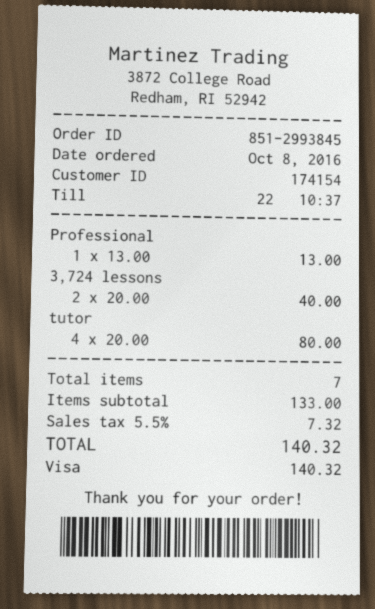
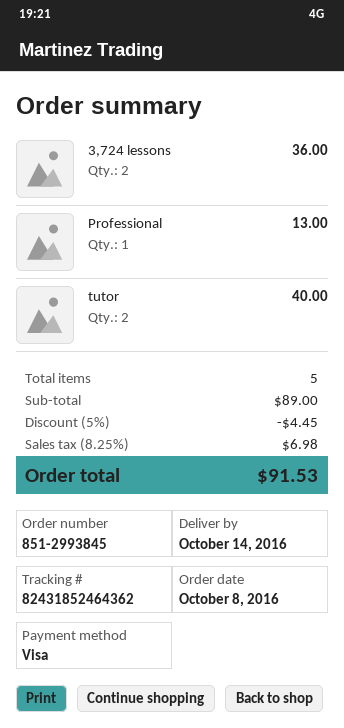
3,724 lessons: 2 for 40.00 -> 2 for 36.00
tutor: 4 for 80.00 -> 2 for 40.00
total quantity: 7 -> 5
subtotal: 133.00 -> 89.00
discount: none -> 5% = 4.45
tax: 5.5% = 7.32 -> 8.25% = 6.98
total: 140.32 -> 91.53

